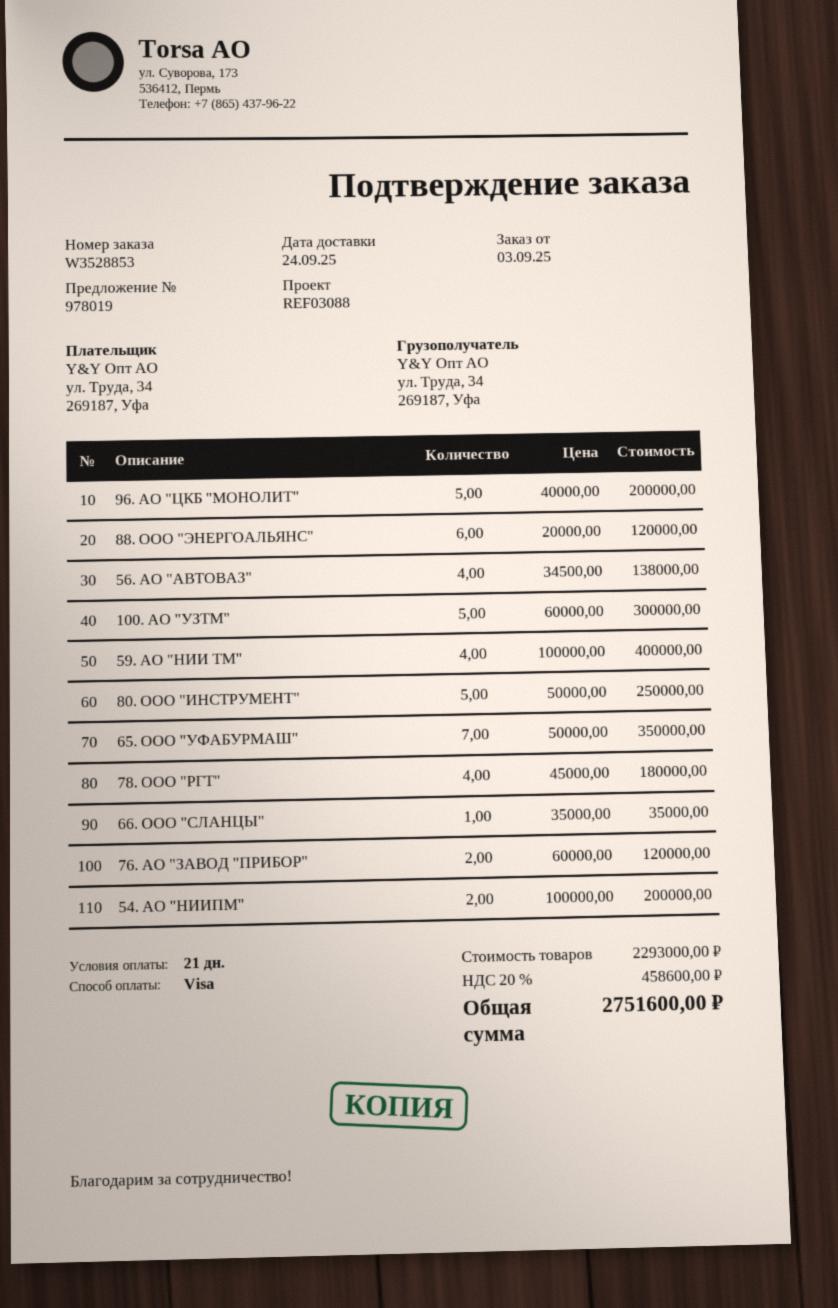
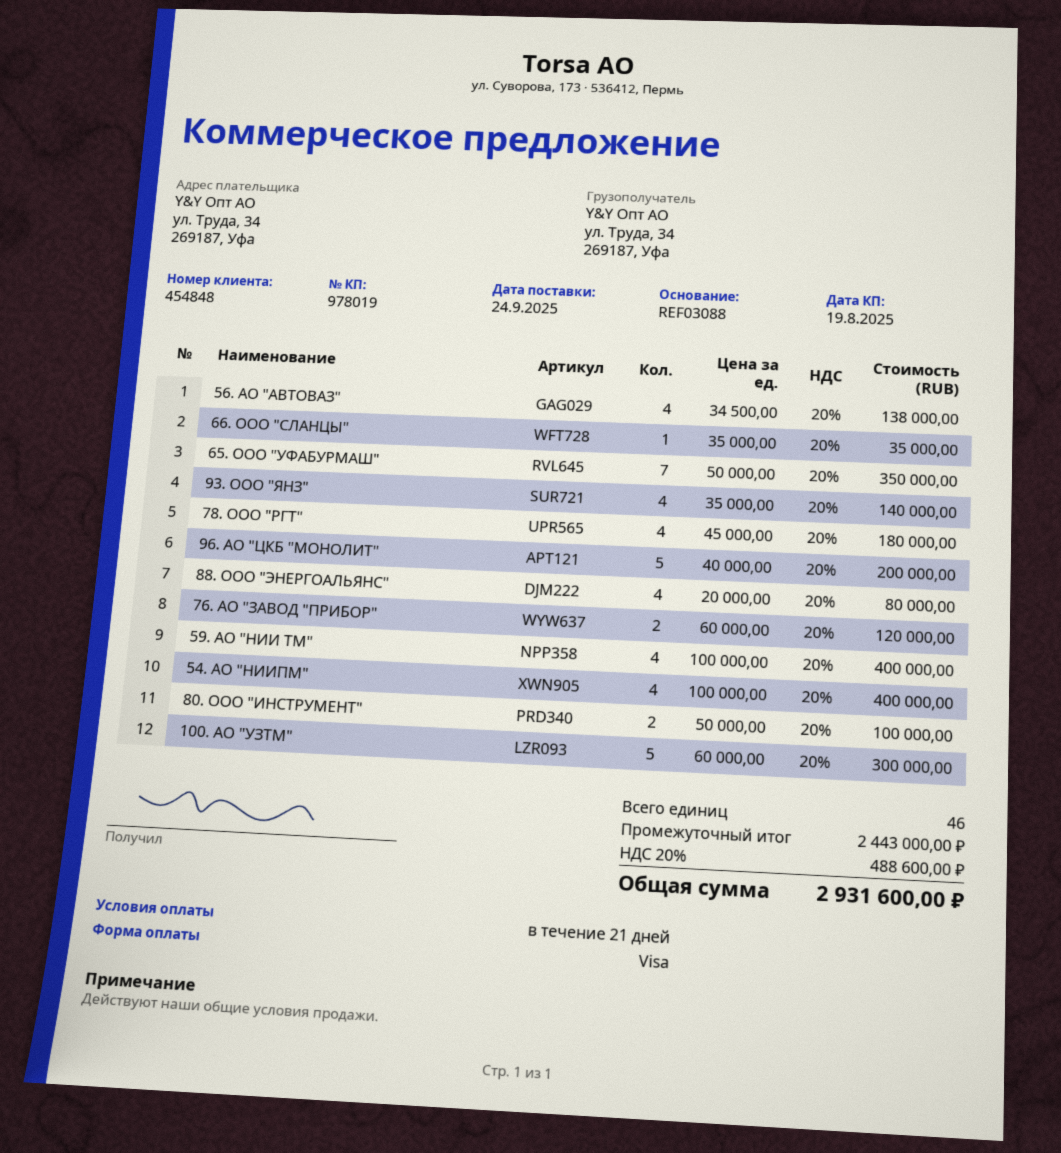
88. ООО "ЭНЕРГОАЛЬЯНС": 6 x 20000.00 = 120000.00 -> 4 x 20000.00 = 80000.00
80. ООО "ИНСТРУМЕНТ": 5 x 50000.00 = 250000.00 -> 2 x 50000.00 = 100000.00
54. АО "НИИПМ": 2 x 100000.00 = 200000.00 -> 4 x 100000.00 = 400000.00
93. ООО "ЯНЗ": none -> 4 x 35000.00 = 140000.00
subtotal: 2293000.00 -> 2443000.00
tax: 20% = 458600.00 -> 20% = 488600.00
total: 2751600.00 -> 2931600.00

